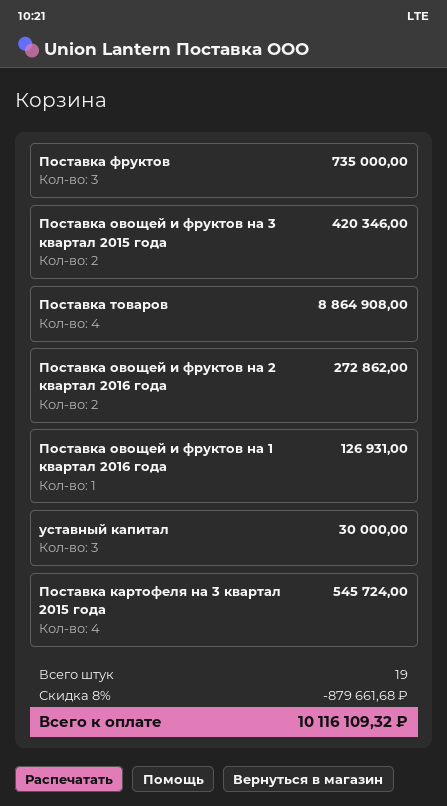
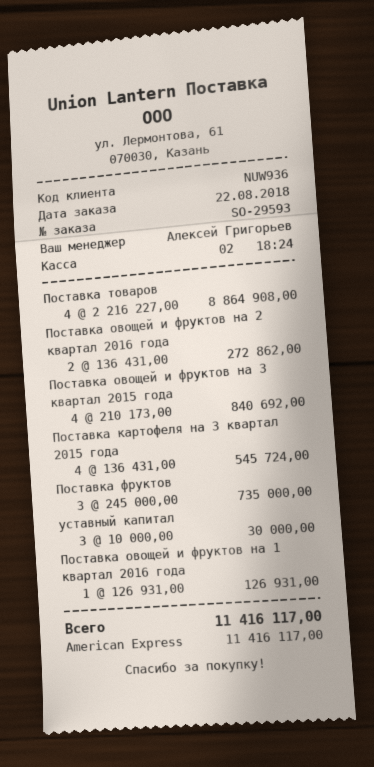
Поставка овощей и фруктов на 3 квартал 2015 года: 2 for 420346.00 -> 4 for 840692.00
discount: 8% = 879661.68 -> none
total: 10116109.32 -> 11416117.00

